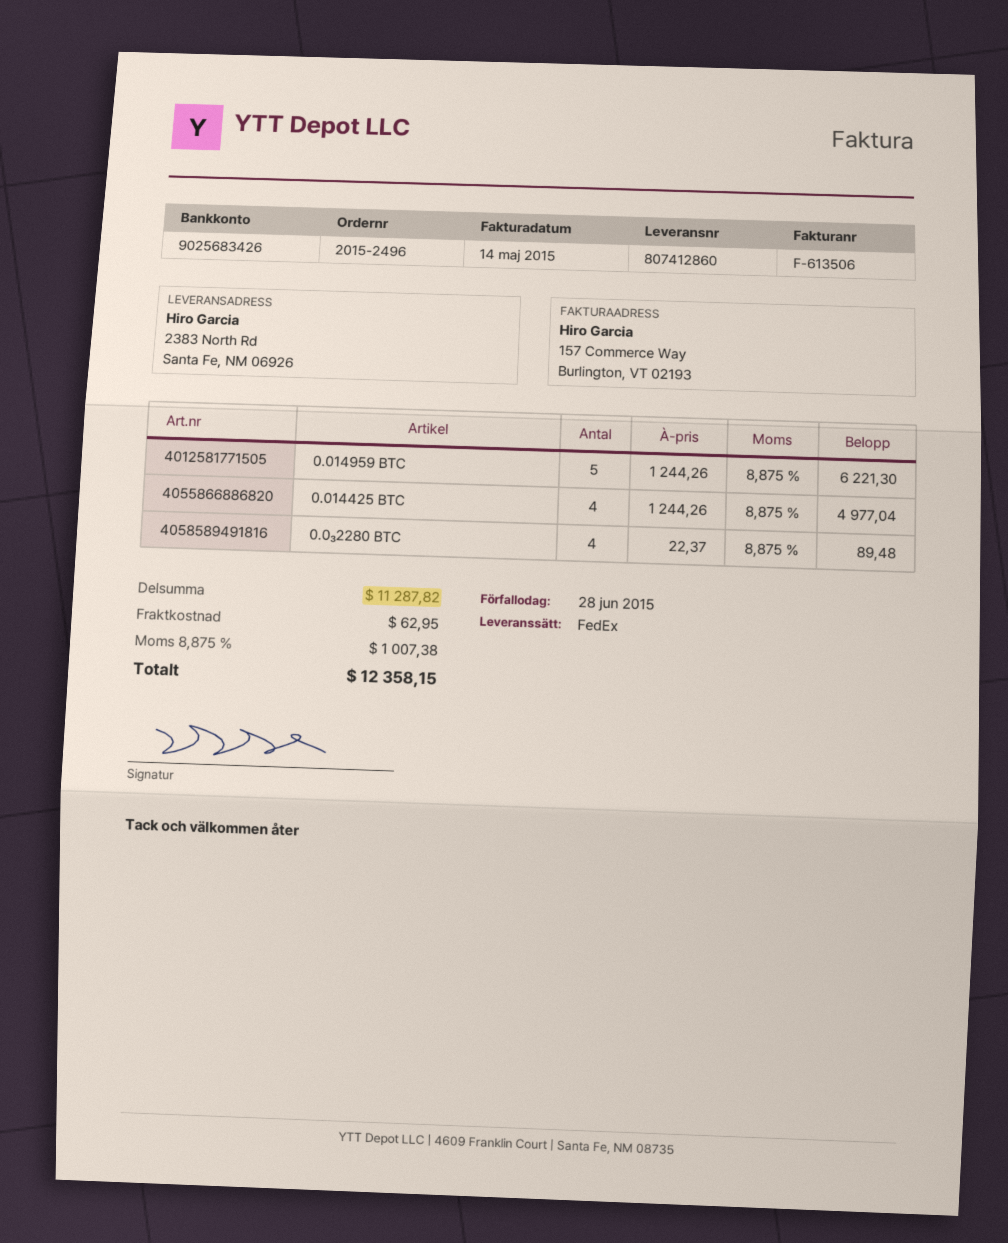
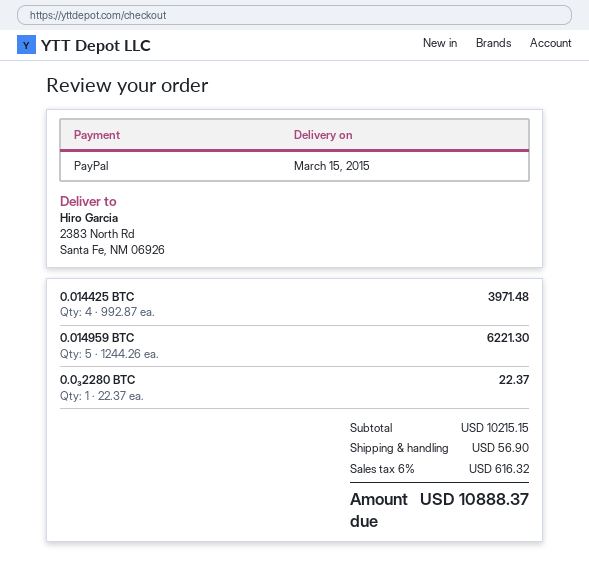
0.014425 BTC: 4 x 1244.26 = 4977.04 -> 4 x 992.87 = 3971.48
0.0₃2280 BTC: 4 x 22.37 = 89.48 -> 1 x 22.37 = 22.37
subtotal: 11287.82 -> 10215.15
shipping: 62.95 -> 56.90
tax: 8.875% = 1007.38 -> 6% = 616.32
total: 12358.15 -> 10888.37

